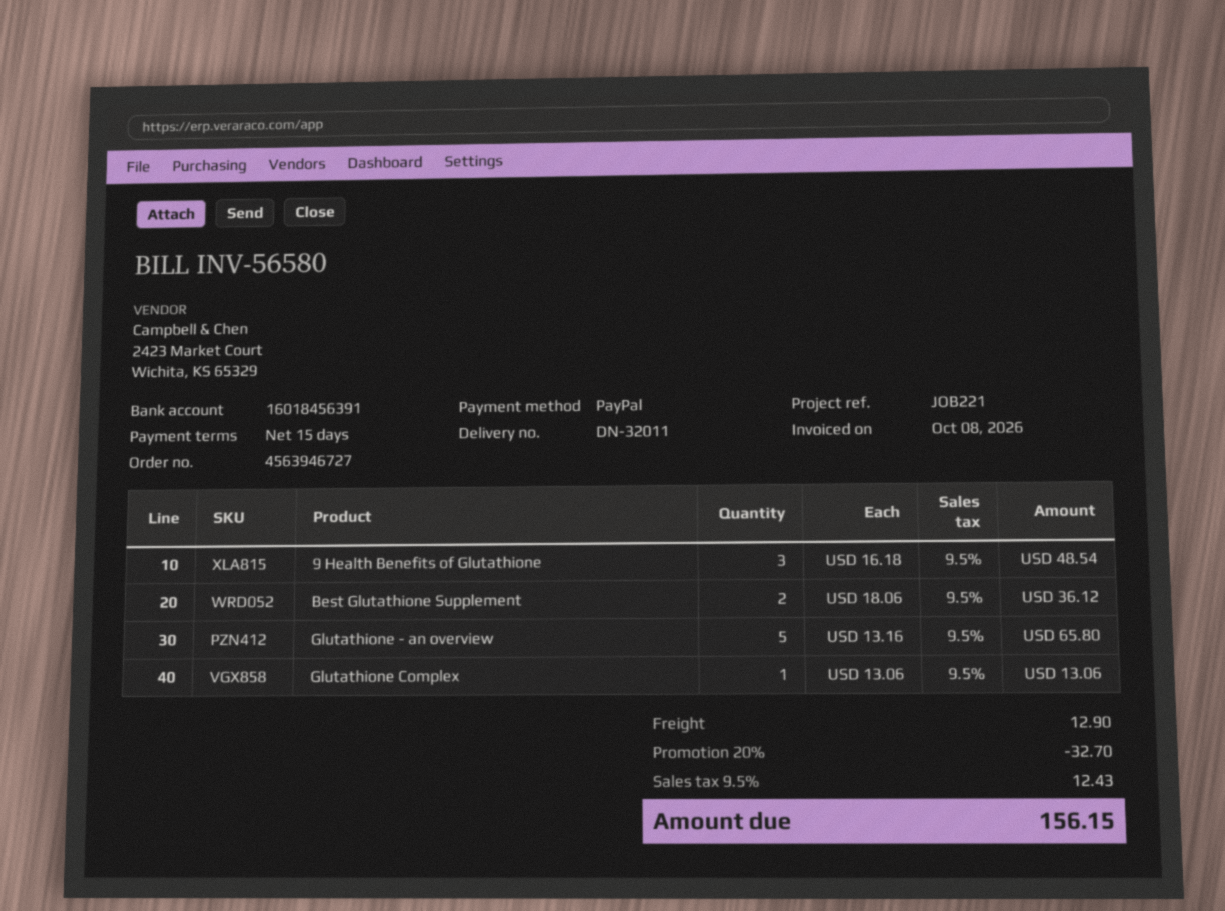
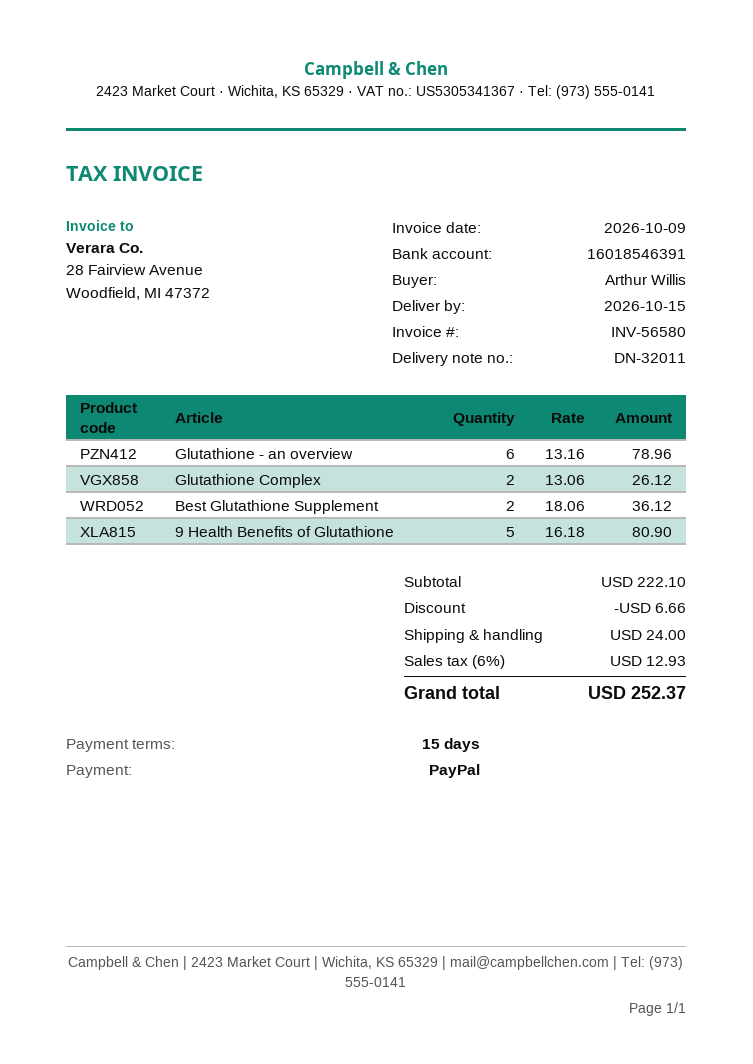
invoice date: 2026-10-08 -> 2026-10-09
bank account: 16018456391 -> 16018546391
9 Health Benefits of Glutathione: 3 x 16.18 = 48.54 -> 5 x 16.18 = 80.90
Glutathione - an overview: 5 x 13.16 = 65.80 -> 6 x 13.16 = 78.96
Glutathione Complex: 1 x 13.06 = 13.06 -> 2 x 13.06 = 26.12
discount: 32.70 -> 6.66
shipping: 12.90 -> 24.00
tax: 9.5% = 12.43 -> 6% = 12.93
total: 156.15 -> 252.37

